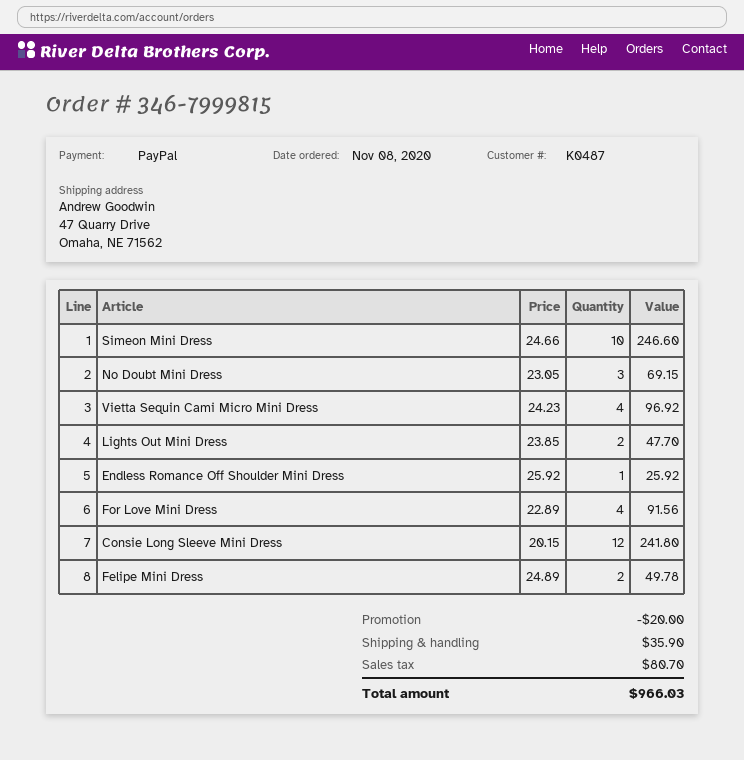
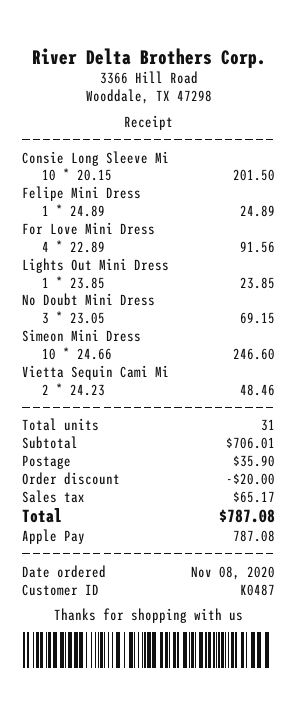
payment method: PayPal -> Apple Pay
Vietta Sequin Cami Micro Mini Dress: 4 x 24.23 = 96.92 -> 2 x 24.23 = 48.46
Lights Out Mini Dress: 2 x 23.85 = 47.70 -> 1 x 23.85 = 23.85
Endless Romance Off Shoulder Mini Dress: 1 x 25.92 = 25.92 -> none
Consie Long Sleeve Mini Dress: 12 x 20.15 = 241.80 -> 10 x 20.15 = 201.50
Felipe Mini Dress: 2 x 24.89 = 49.78 -> 1 x 24.89 = 24.89
tax: 80.70 -> 65.17
total: 966.03 -> 787.08

